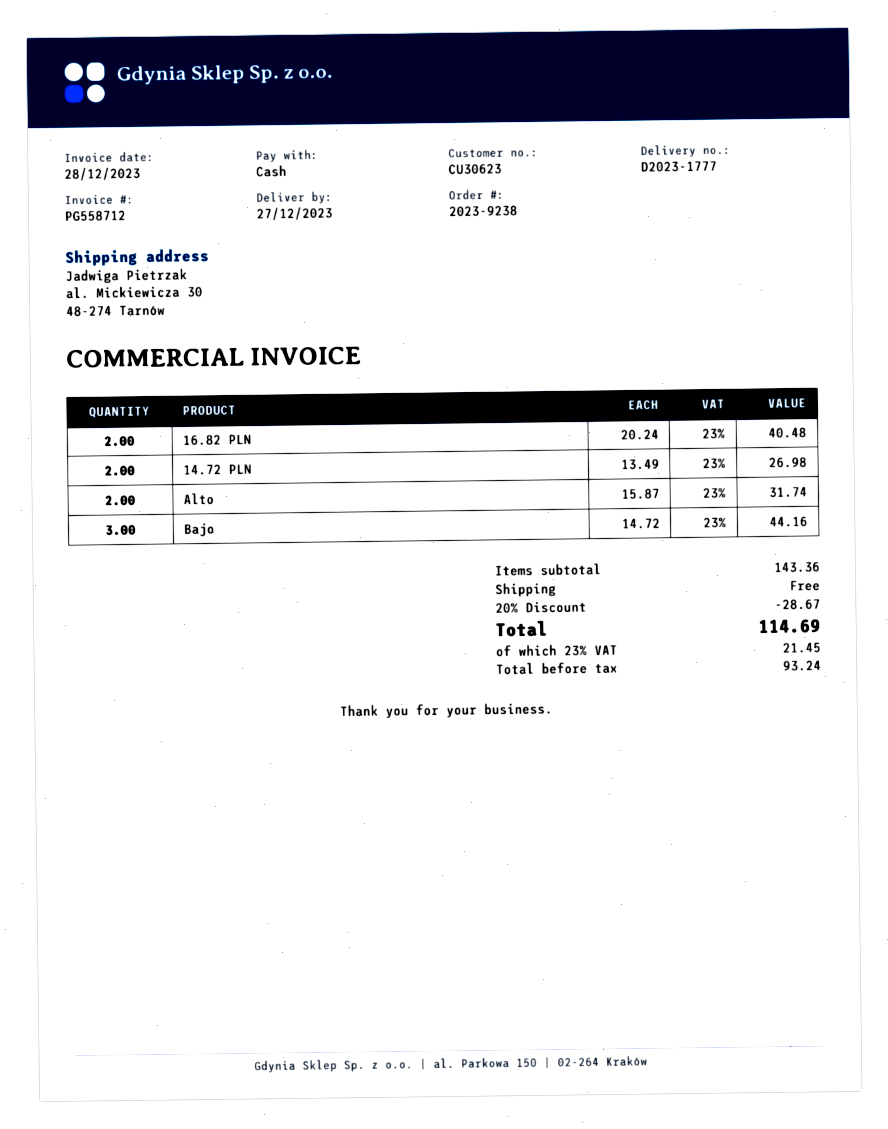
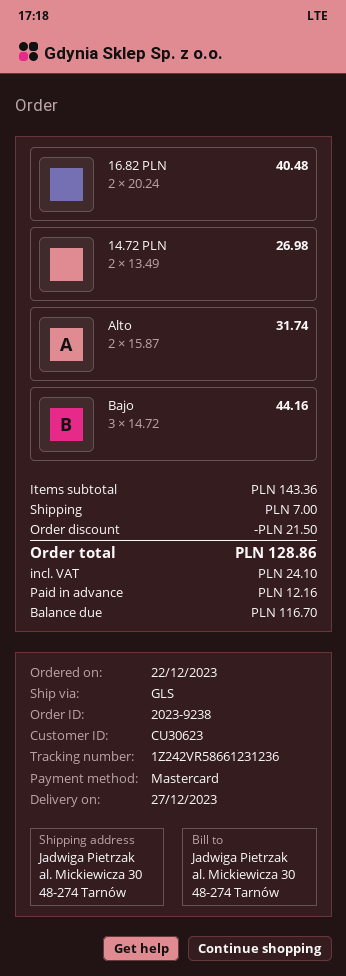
payment method: cash -> Mastercard
discount: 28.67 -> 21.50
shipping: 0.00 -> 7.00
tax: 21.45 -> 24.10
total: 114.69 -> 128.86

